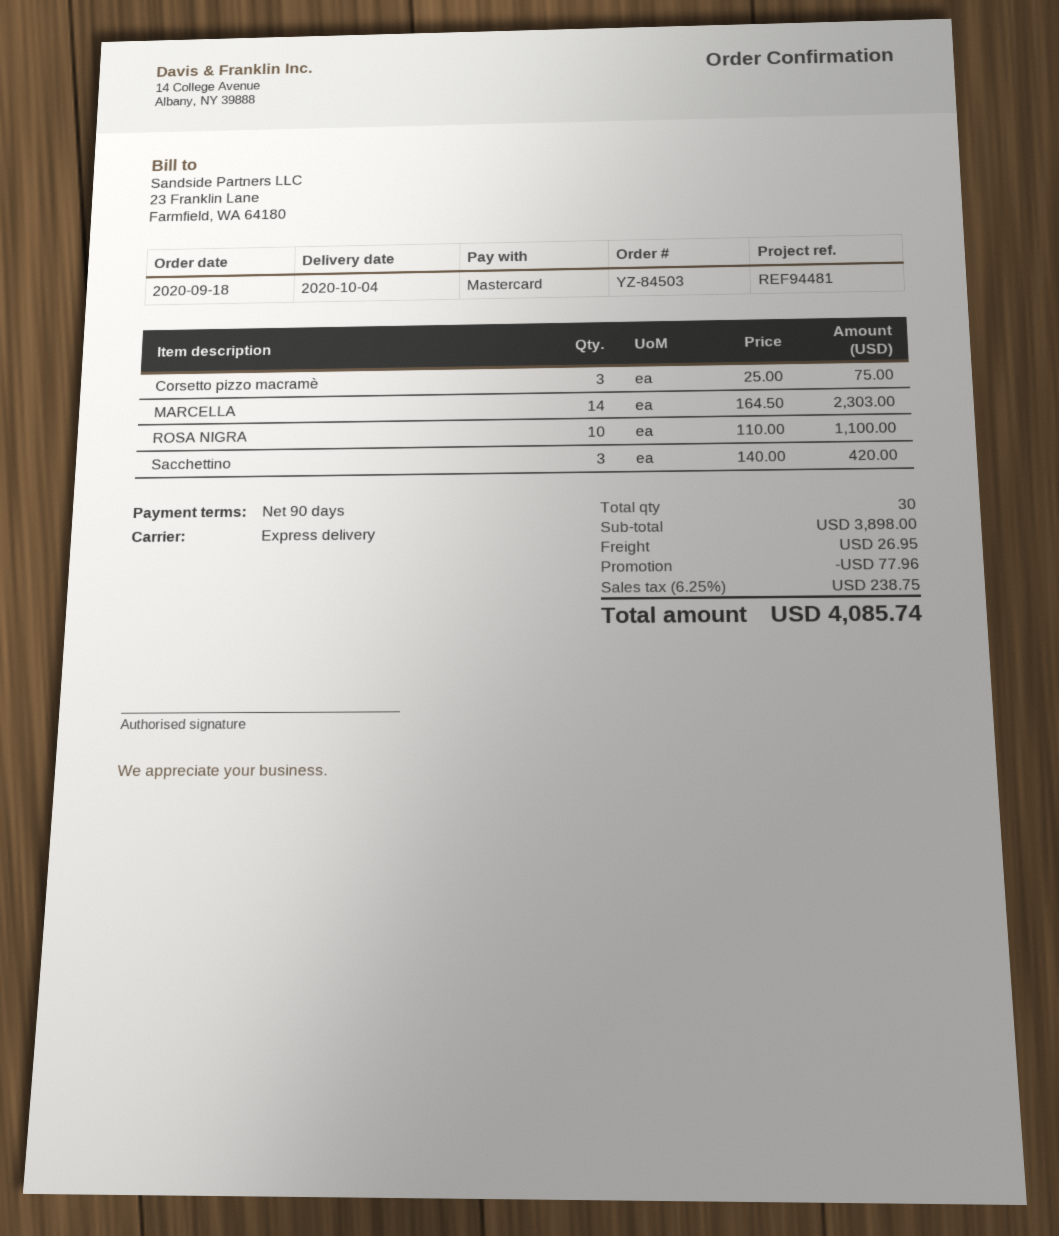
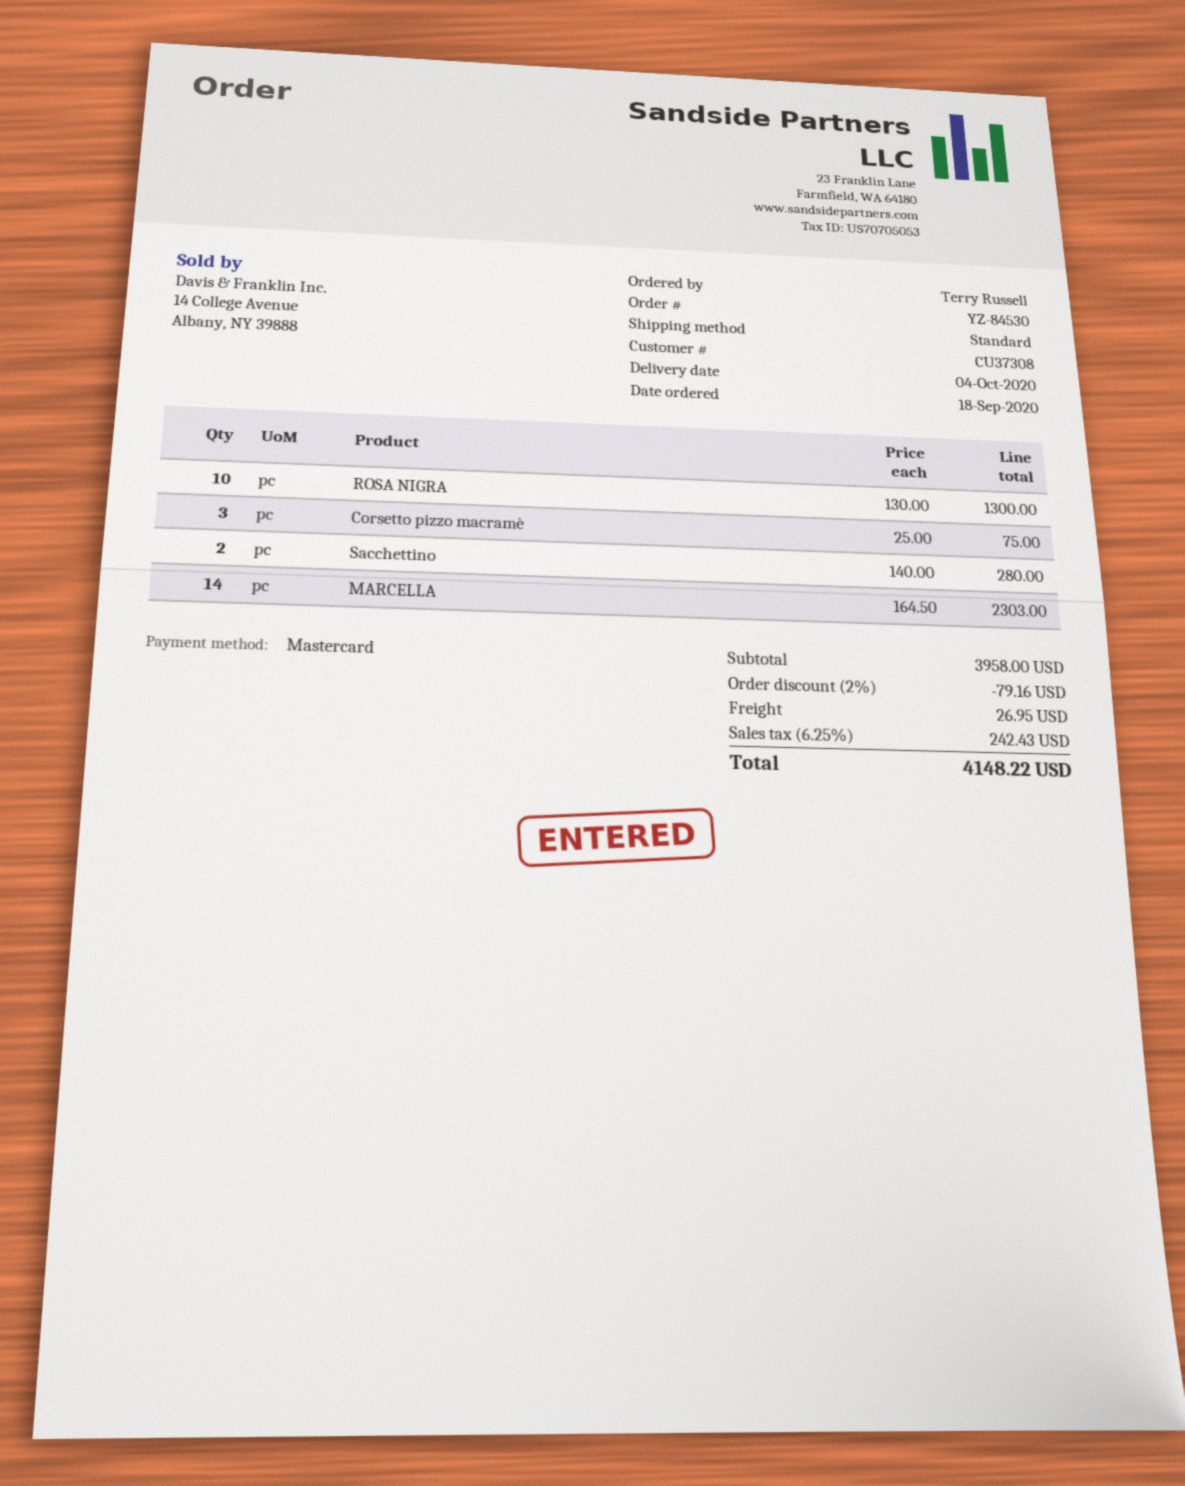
order number: YZ-84503 -> YZ-84530
shipping method: express -> standard
ROSA NIGRA: 10 x 110.00 = 1100.00 -> 10 x 130.00 = 1300.00
Sacchettino: 3 x 140.00 = 420.00 -> 2 x 140.00 = 280.00
subtotal: 3898.00 -> 3958.00
discount: 77.96 -> 79.16
tax: 6.25% = 238.75 -> 6.25% = 242.43
total: 4085.74 -> 4148.22

